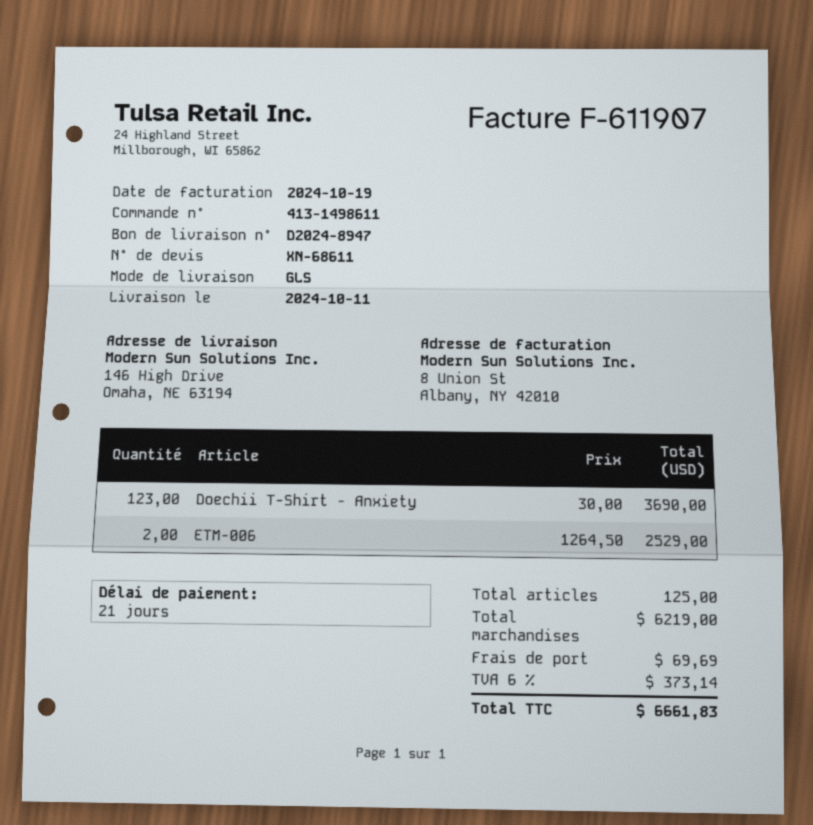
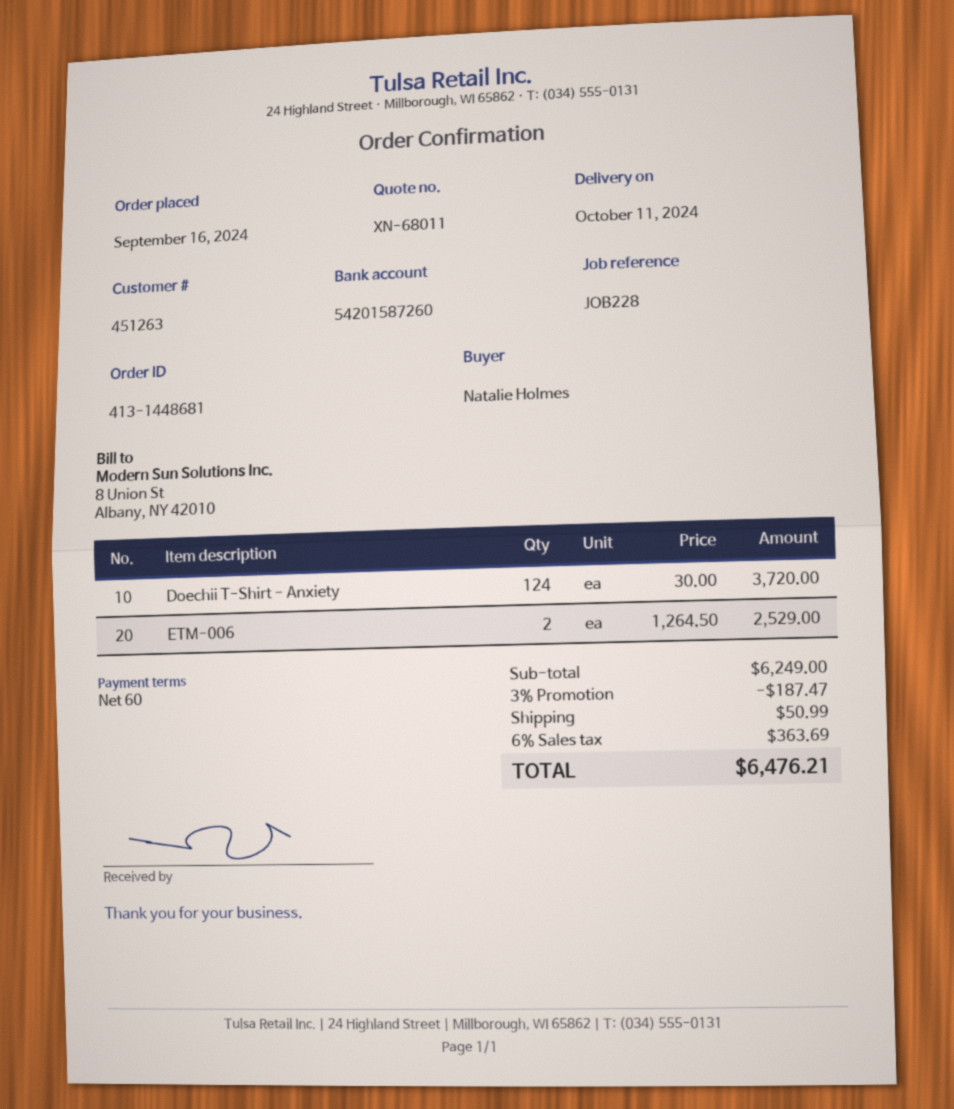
quote number: XN-68611 -> XN-68011
order number: 413-1498611 -> 413-1448681
payment terms: 21 days -> 60 days
Doechii T-Shirt - Anxiety: 123 x 30.00 = 3690.00 -> 124 x 30.00 = 3720.00
subtotal: 6219.00 -> 6249.00
discount: none -> 3% = 187.47
shipping: 69.69 -> 50.99
tax: 6% = 373.14 -> 6% = 363.69
total: 6661.83 -> 6476.21

